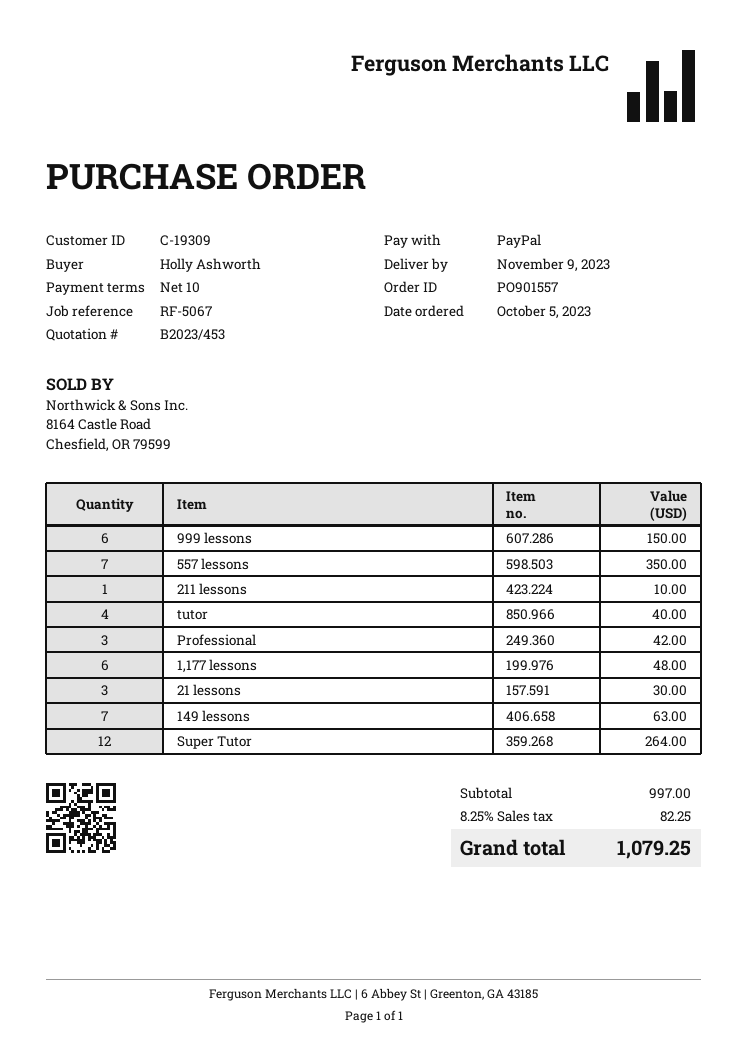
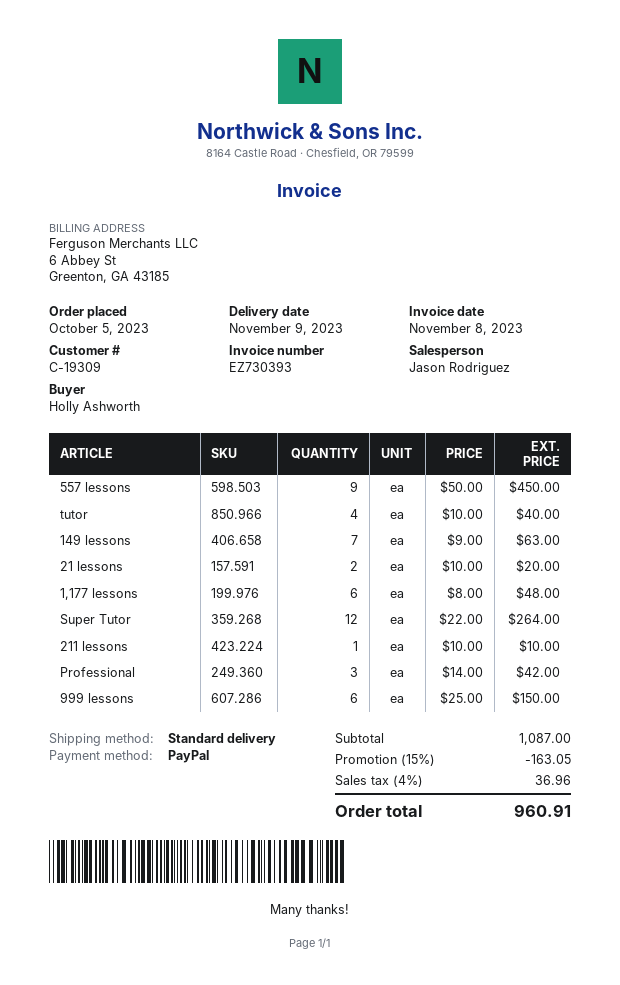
557 lessons: 7 for 350.00 -> 9 for 450.00
21 lessons: 3 for 30.00 -> 2 for 20.00
subtotal: 997.00 -> 1087.00
discount: none -> 15% = 163.05
tax: 8.25% = 82.25 -> 4% = 36.96
total: 1079.25 -> 960.91

